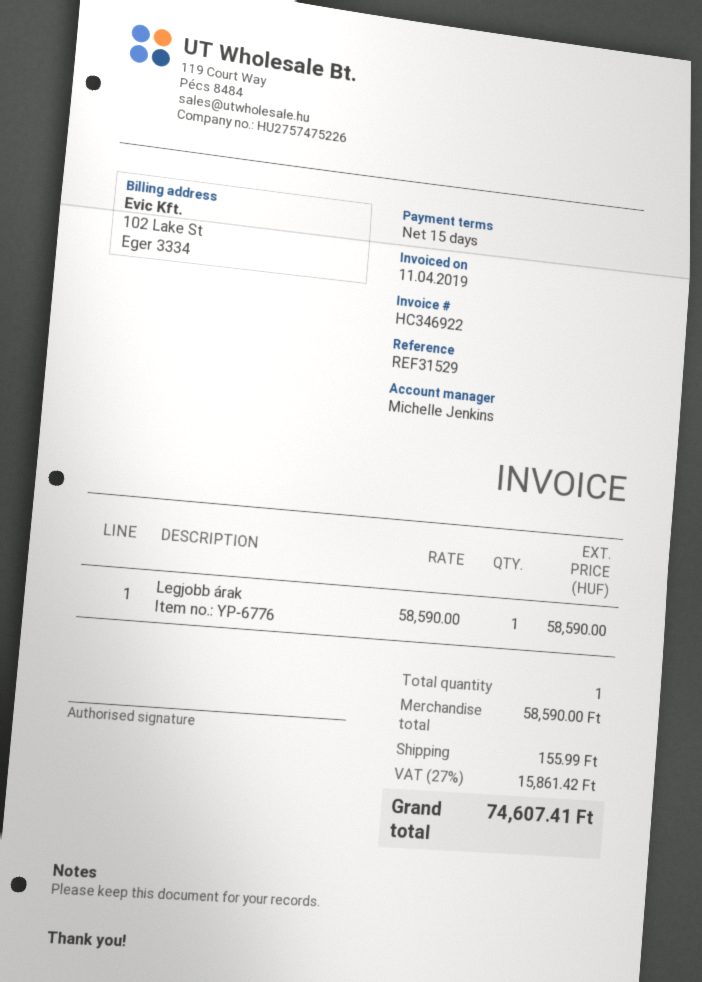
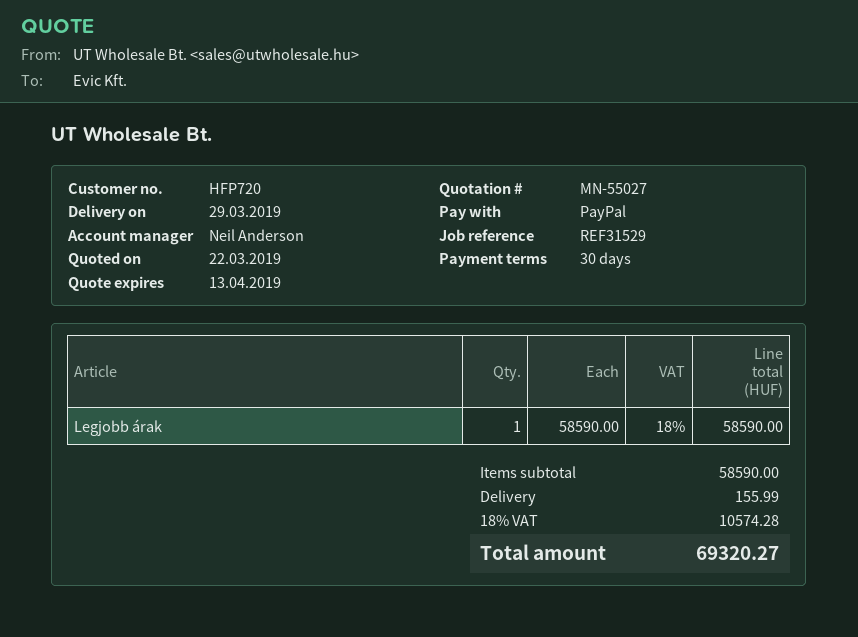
payment terms: 15 days -> 30 days
sales rep: Michelle Jenkins -> Neil Anderson
tax: 27% = 15861.42 -> 18% = 10574.28
total: 74607.41 -> 69320.27

